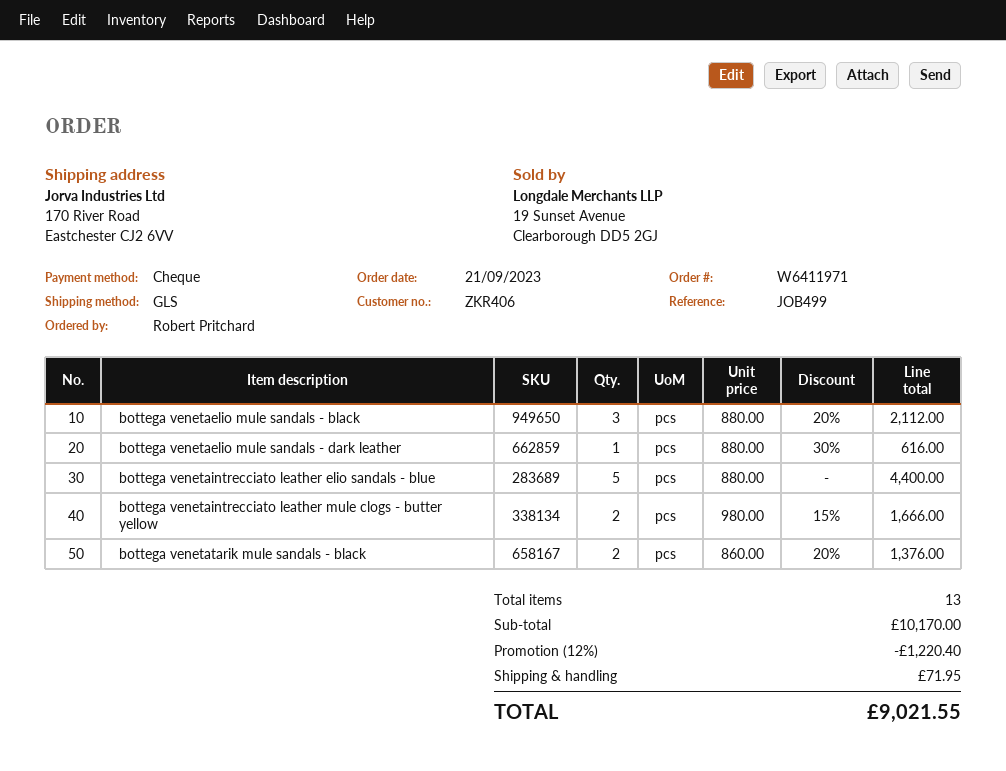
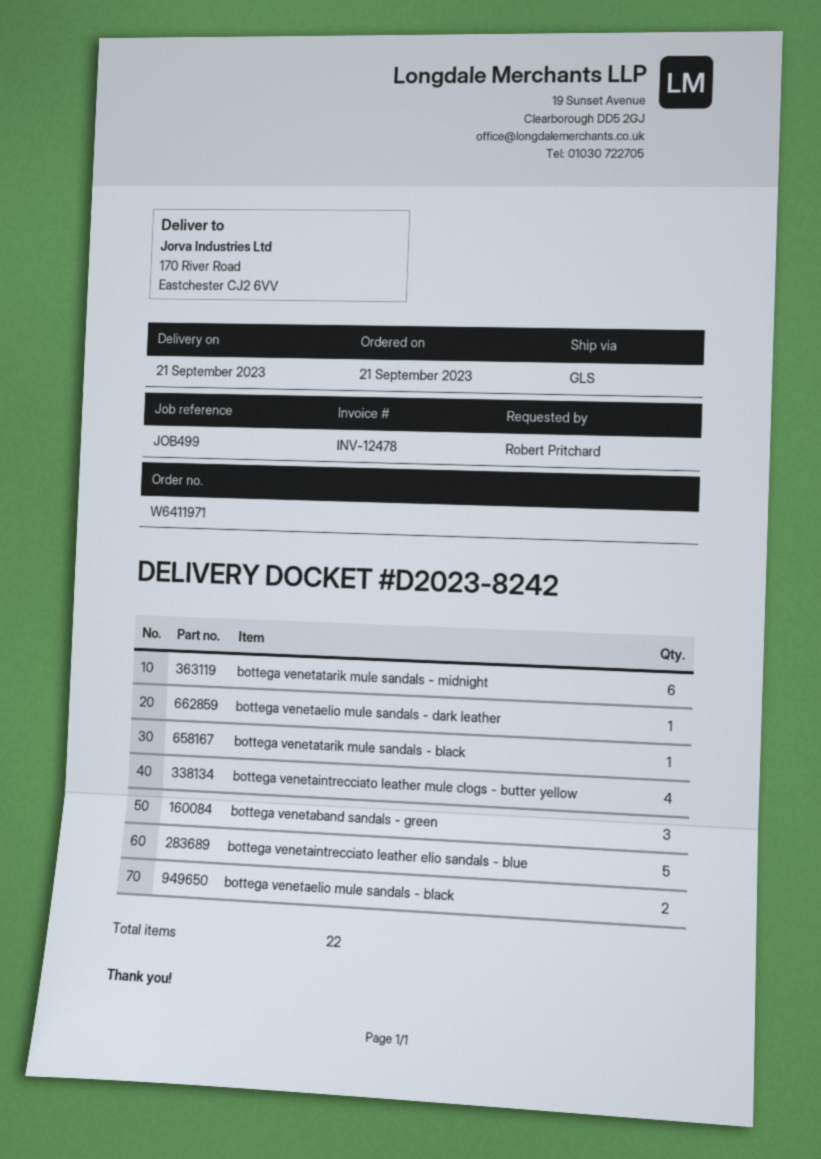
bottega venetaelio mule sandals - black: 3 -> 2
bottega venetaintrecciato leather mule clogs - butter yellow: 2 -> 4
bottega venetatarik mule sandals - black: 2 -> 1
bottega venetatarik mule sandals - midnight: none -> 6
bottega venetaband sandals - green: none -> 3
total quantity: 13 -> 22

